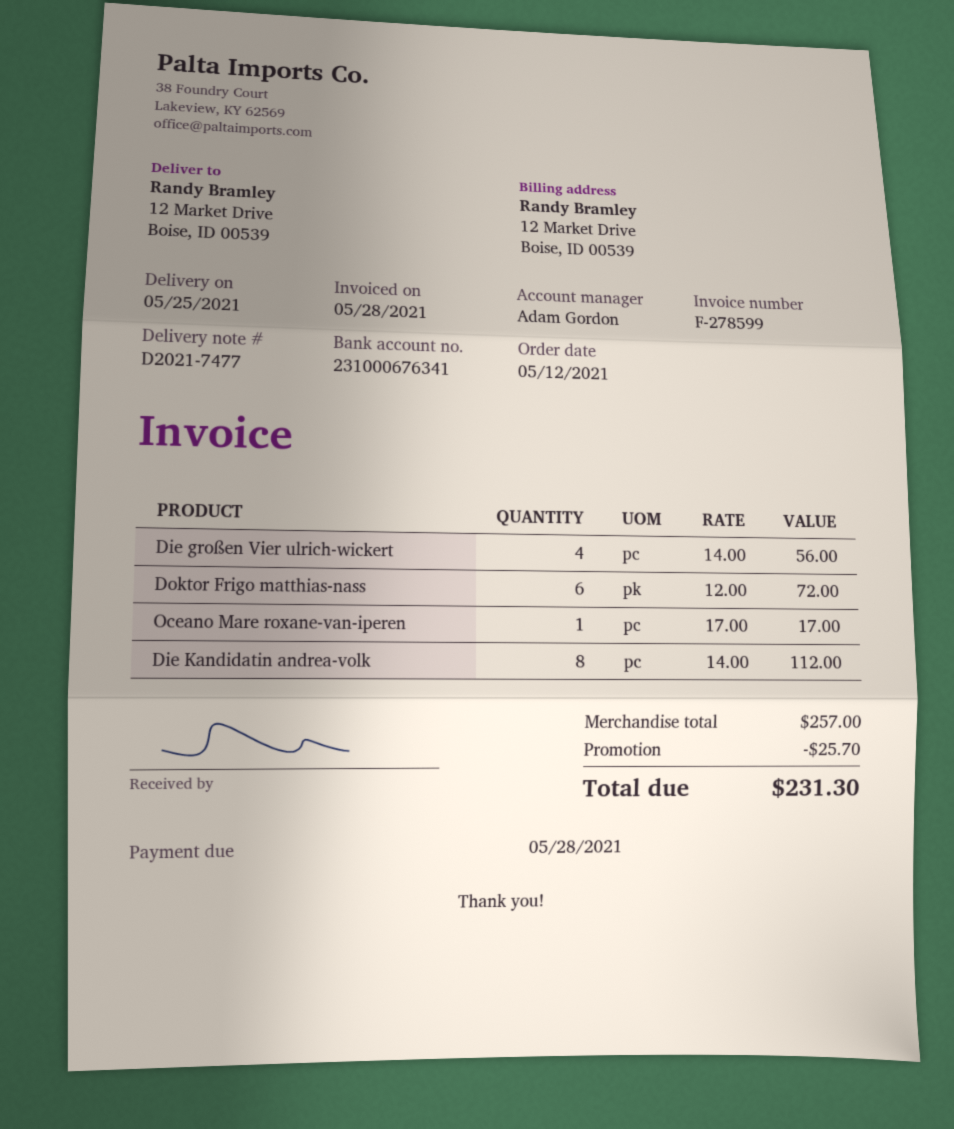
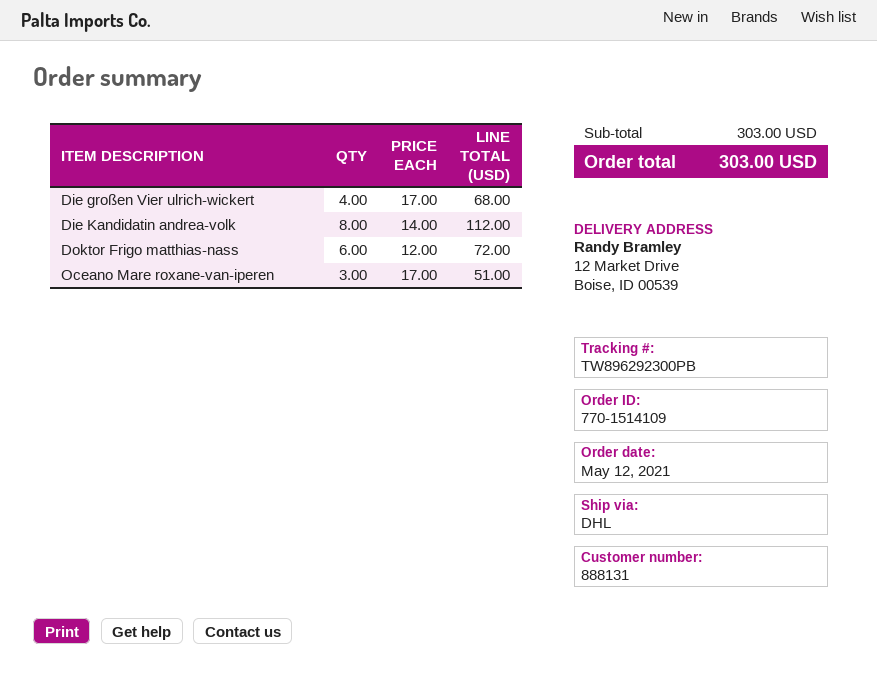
Die großen Vier ulrich-wickert: 4 x 14.00 = 56.00 -> 4 x 17.00 = 68.00
Oceano Mare roxane-van-iperen: 1 x 17.00 = 17.00 -> 3 x 17.00 = 51.00
subtotal: 257.00 -> 303.00
discount: 25.70 -> none
total: 231.30 -> 303.00

